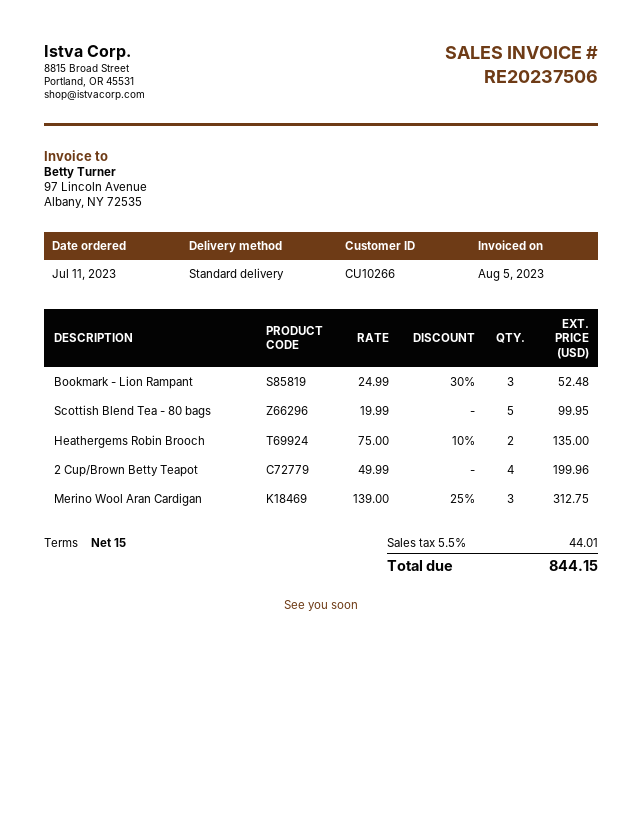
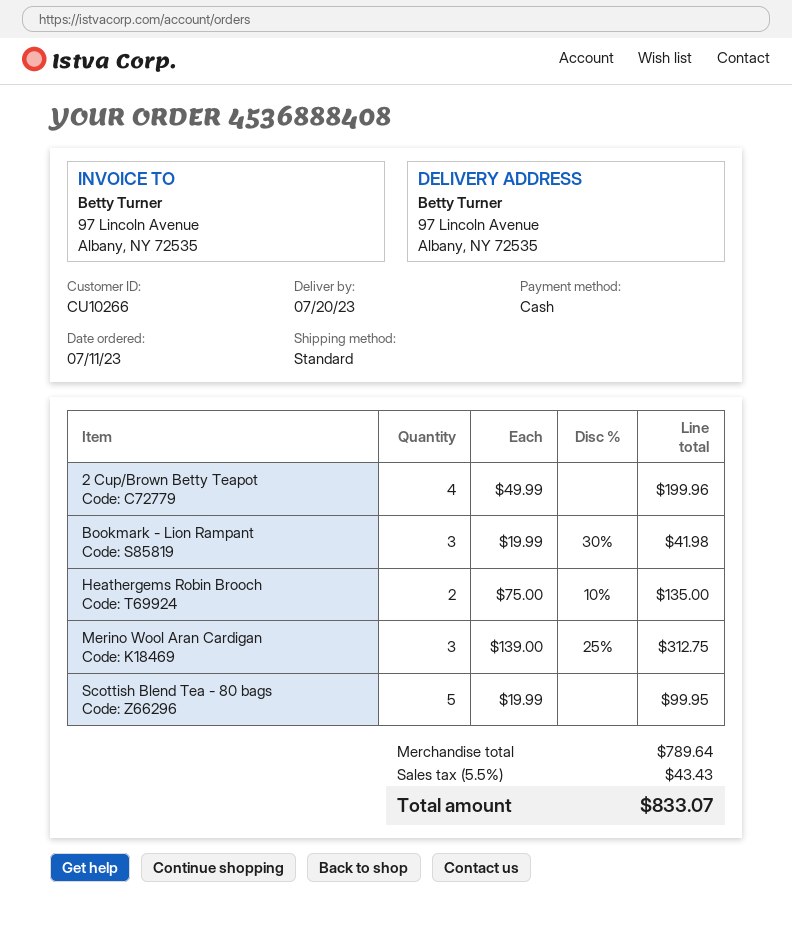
Bookmark - Lion Rampant: 3 x 24.99 - 30% = 52.48 -> 3 x 19.99 - 30% = 41.98
tax: 5.5% = 44.01 -> 5.5% = 43.43
total: 844.15 -> 833.07

